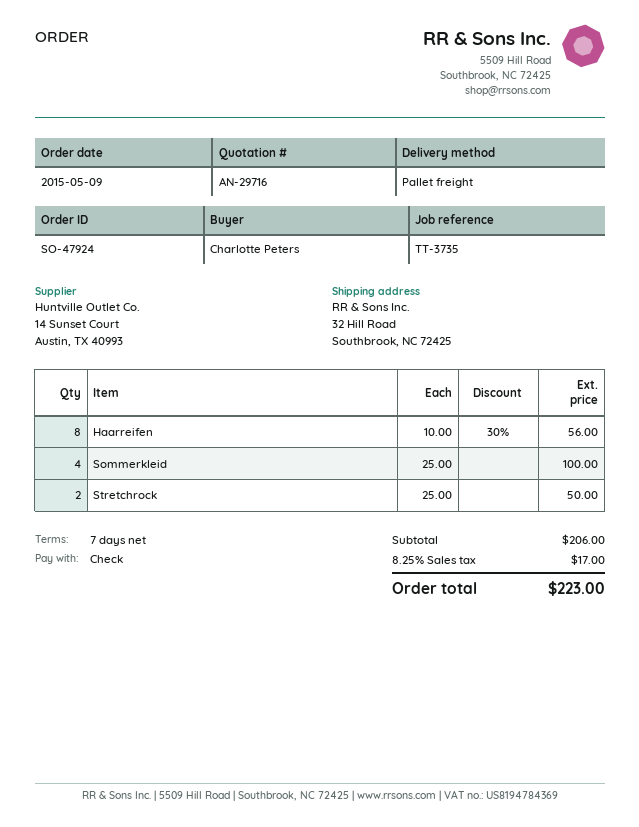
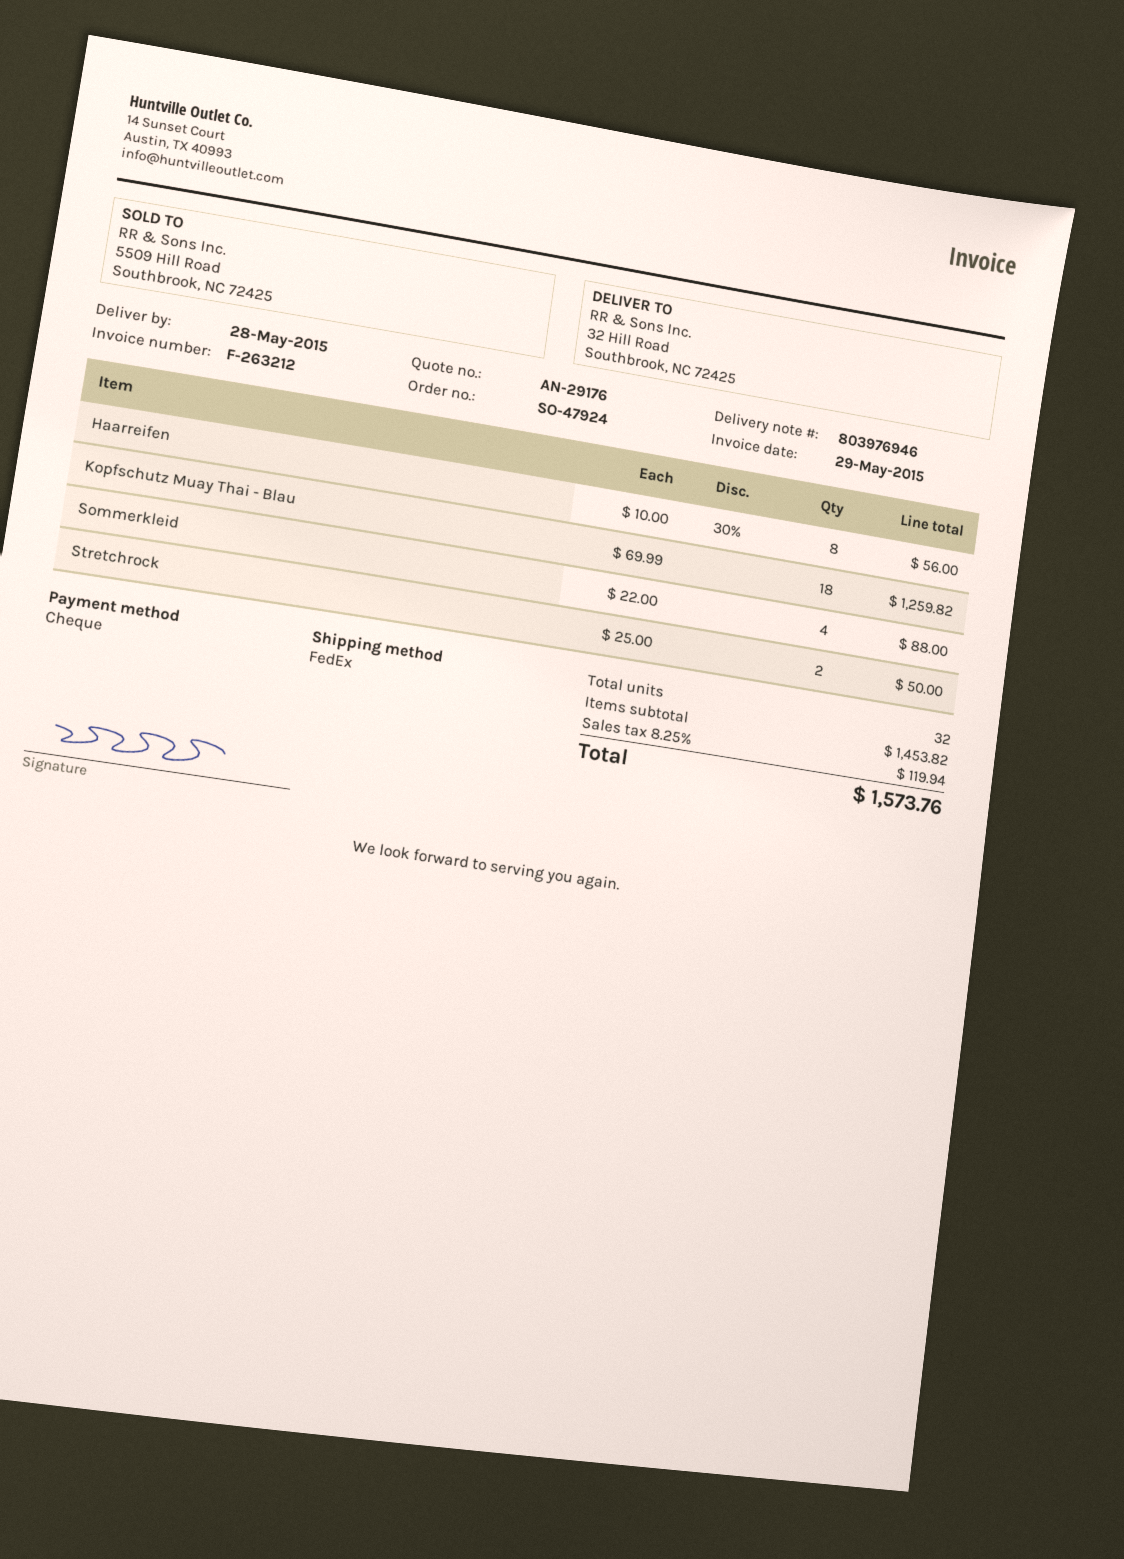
quote number: AN-29716 -> AN-29176
shipping method: pallet freight -> FedEx
Sommerkleid: 4 x 25.00 = 100.00 -> 4 x 22.00 = 88.00
Kopfschutz Muay Thai - Blau: none -> 18 x 69.99 = 1259.82
subtotal: 206.00 -> 1453.82
tax: 8.25% = 17.00 -> 8.25% = 119.94
total: 223.00 -> 1573.76

